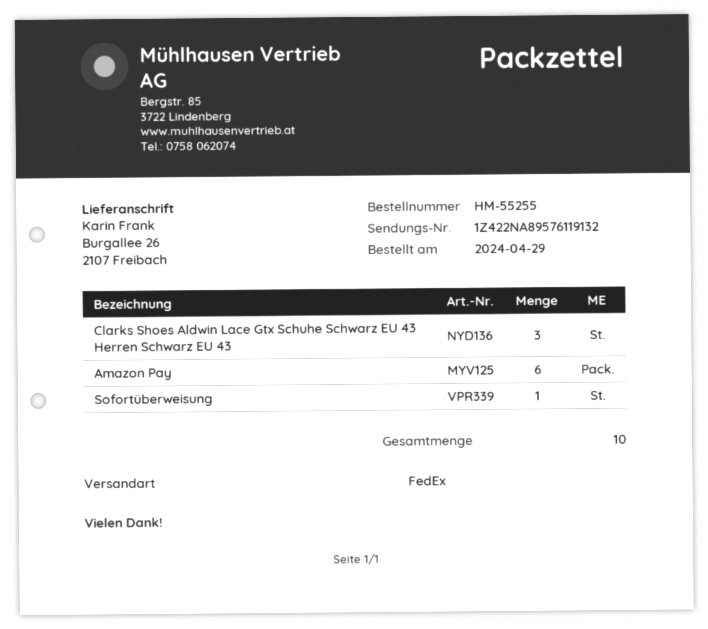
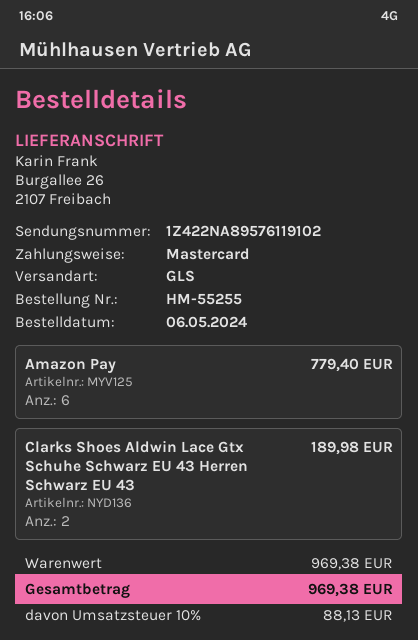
order date: 2024-04-29 -> 2024-05-06
shipping method: FedEx -> GLS
tracking number: 1Z422NA89576119132 -> 1Z422NA89576119102
Clarks Shoes Aldwin Lace Gtx Schuhe Schwarz EU 43 Herren Schwarz EU 43: 3 -> 2
Sofortüberweisung: 1 -> none

